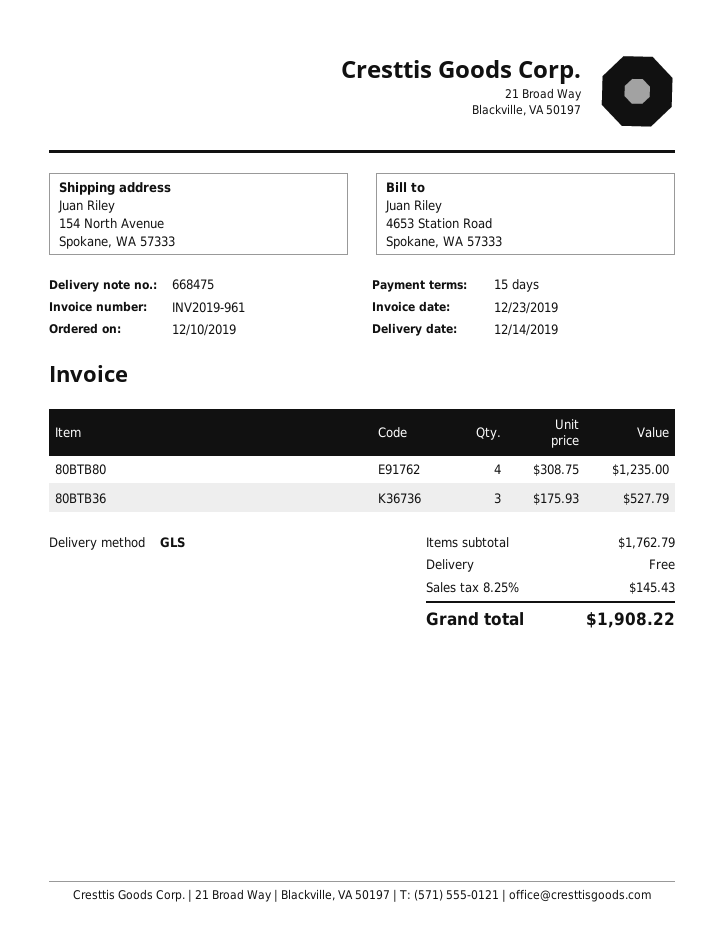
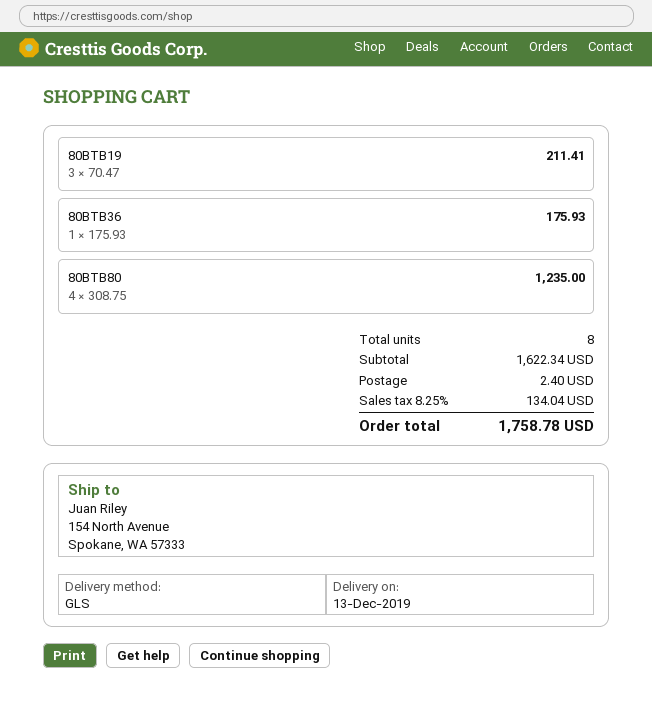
delivery date: 2019-12-14 -> 2019-12-13
80BTB36: 3 x 175.93 = 527.79 -> 1 x 175.93 = 175.93
80BTB19: none -> 3 x 70.47 = 211.41
subtotal: 1762.79 -> 1622.34
shipping: 0.00 -> 2.40
tax: 8.25% = 145.43 -> 8.25% = 134.04
total: 1908.22 -> 1758.78

